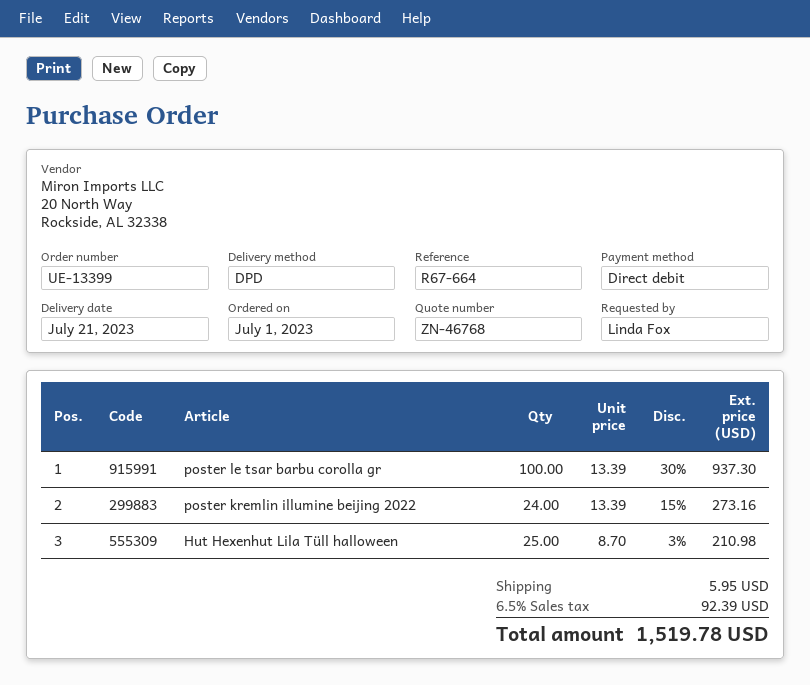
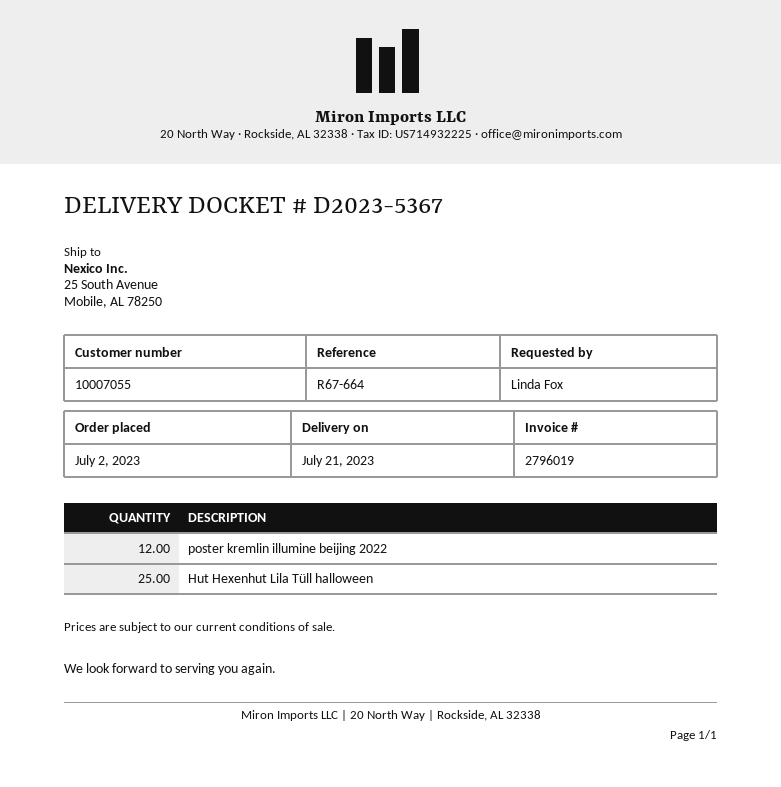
order date: 2023-07-01 -> 2023-07-02
poster le tsar barbu corolla gr: 100 -> none
poster kremlin illumine beijing 2022: 24 -> 12

